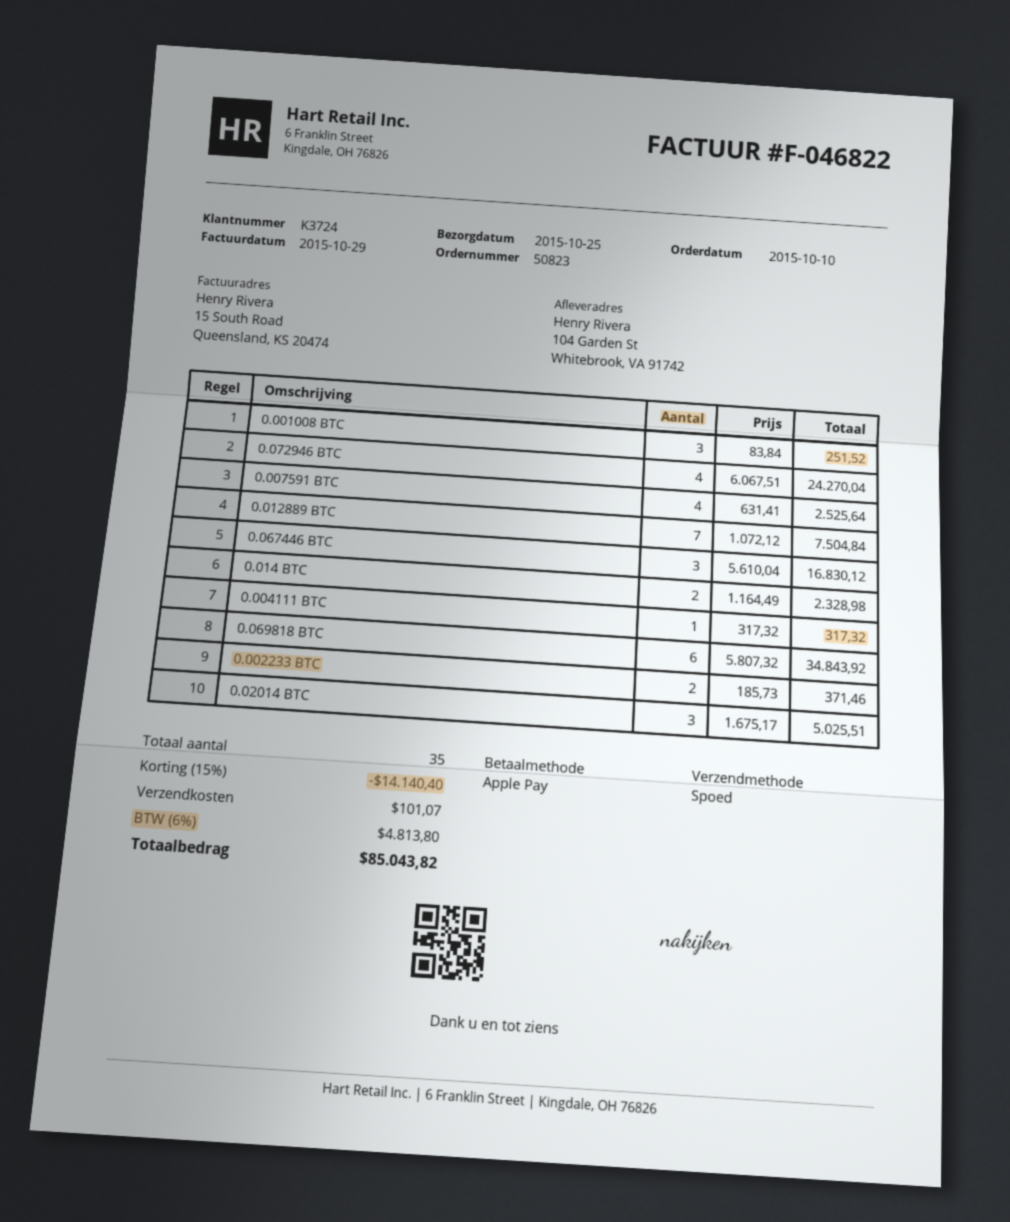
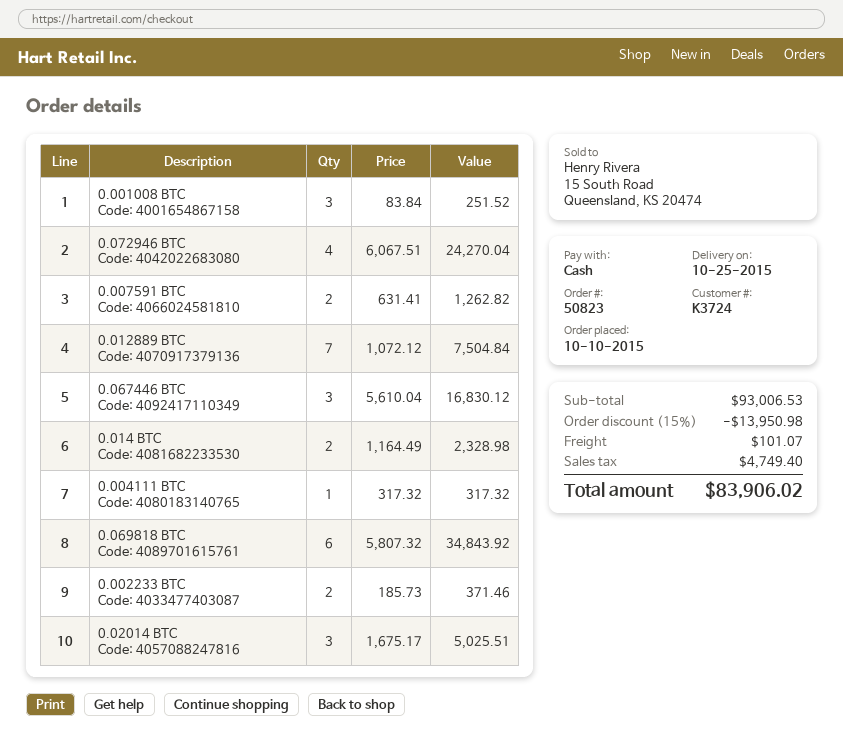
payment method: Apple Pay -> cash
0.007591 BTC: 4 x 631.41 = 2525.64 -> 2 x 631.41 = 1262.82
discount: 15% = 14140.40 -> 15% = 13950.98
tax: 4813.80 -> 4749.40
total: 85043.82 -> 83906.02

